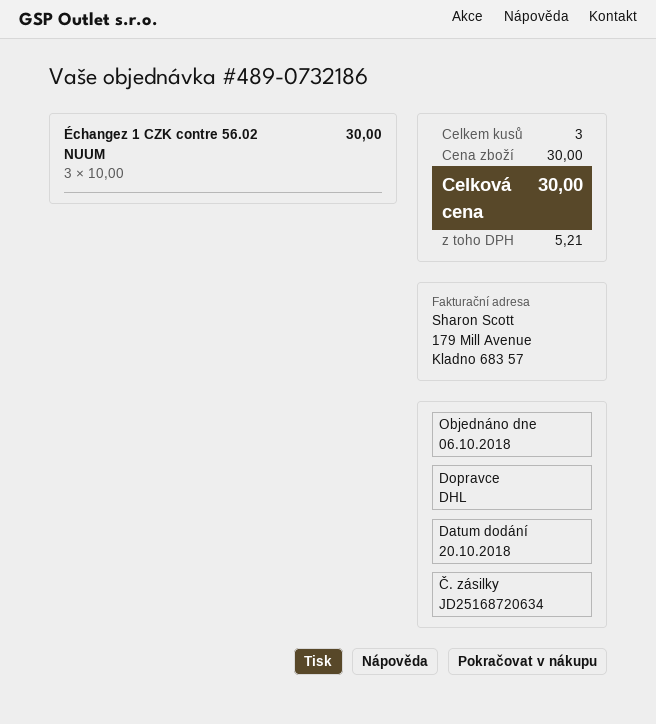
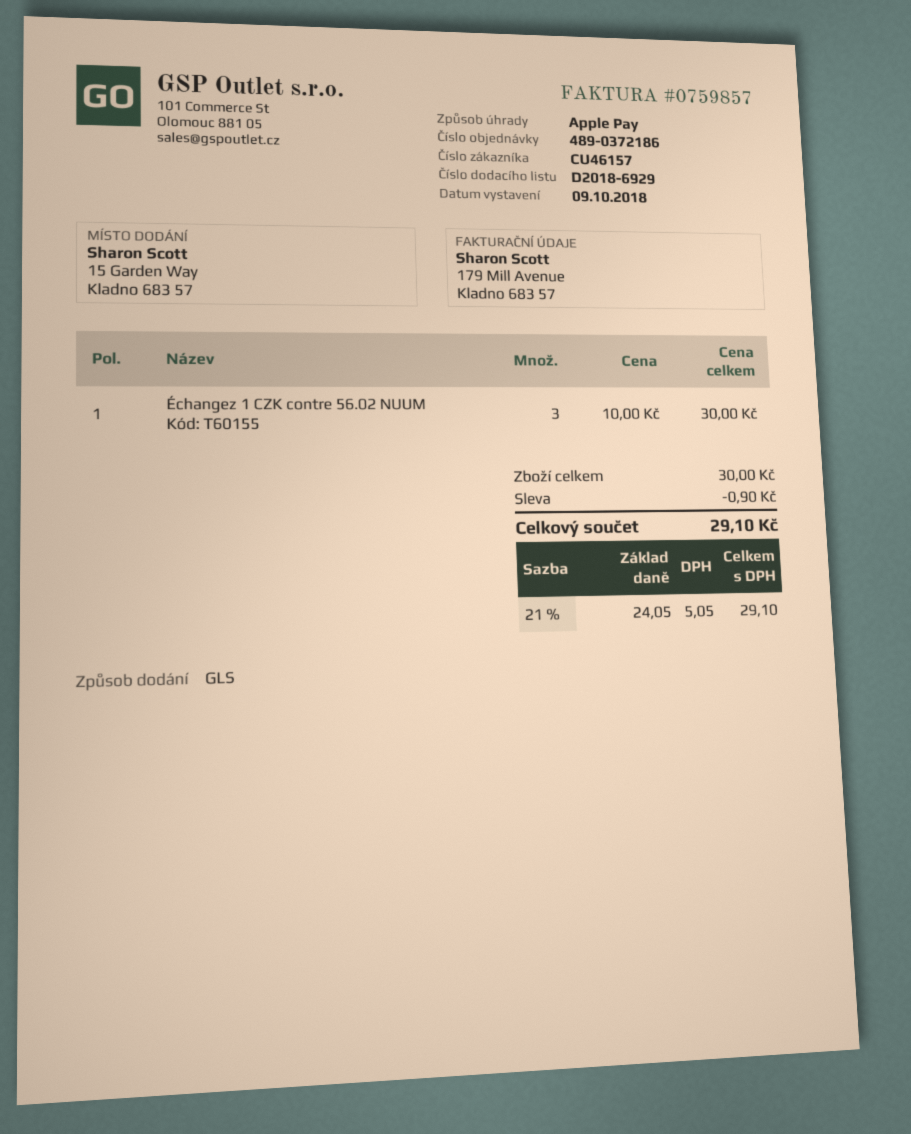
order number: 489-0732186 -> 489-0372186
shipping method: DHL -> GLS
discount: none -> 0.90
tax: 5.21 -> 5.05
total: 30.00 -> 29.10

